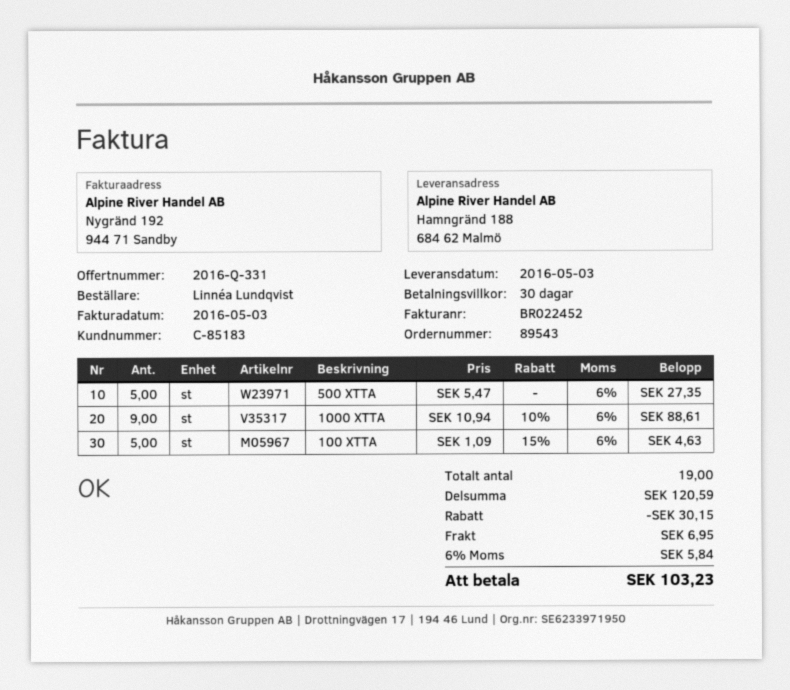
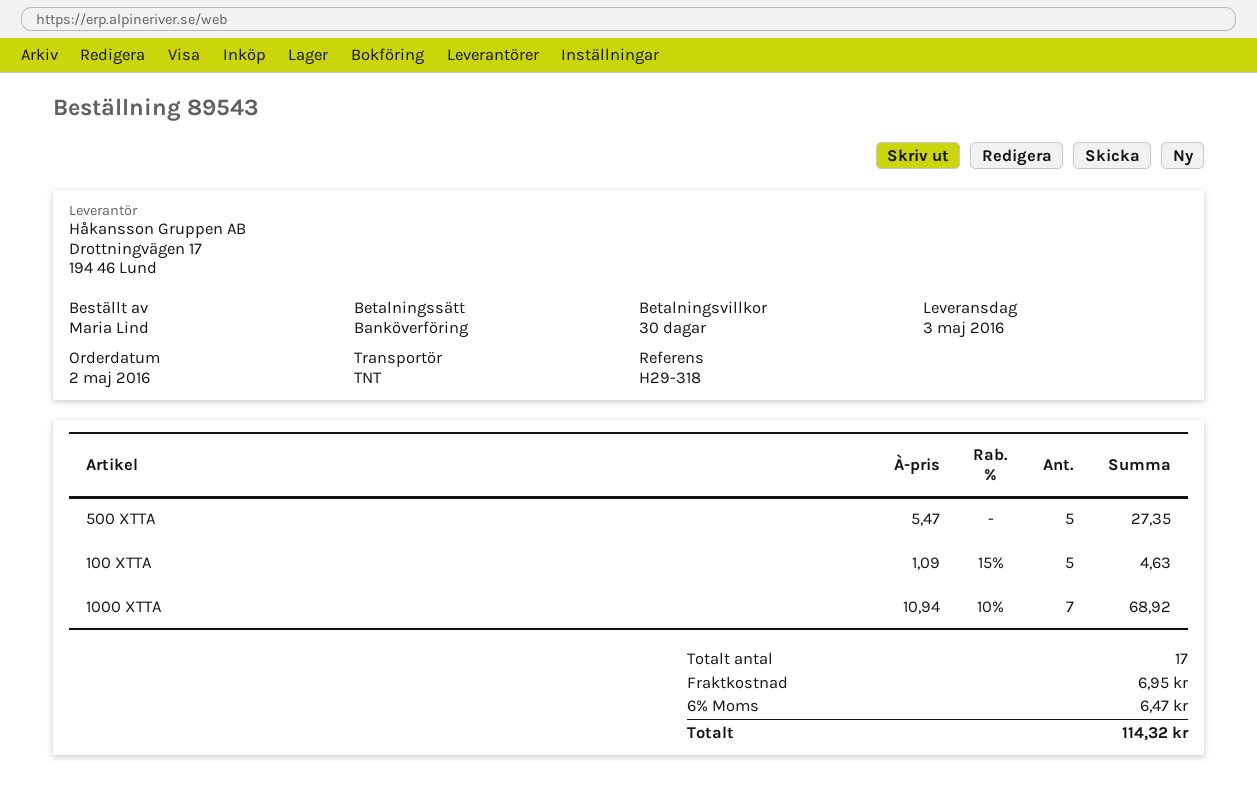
ordered by: Linnéa Lundqvist -> Maria Lind
1000 XTTA: 9 x 10.94 - 10% = 88.61 -> 7 x 10.94 - 10% = 68.92
total quantity: 19 -> 17
discount: 30.15 -> none
tax: 6% = 5.84 -> 6% = 6.47
total: 103.23 -> 114.32

